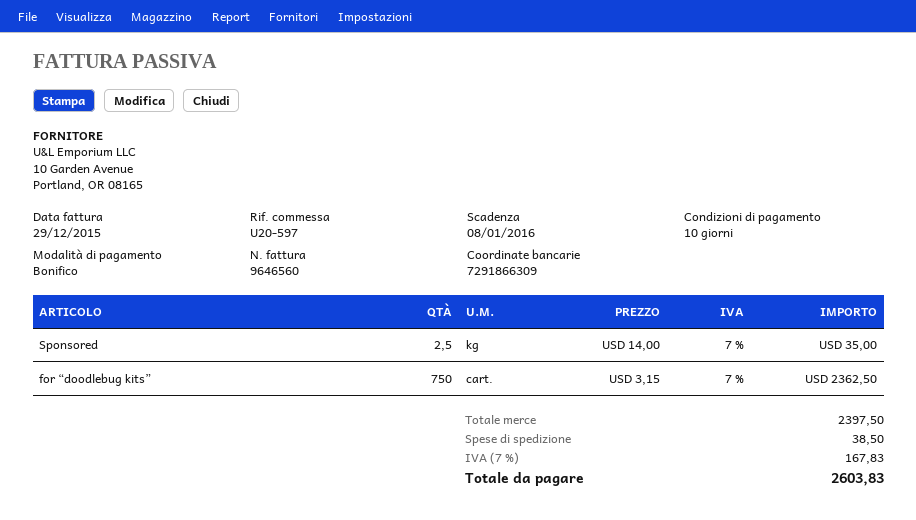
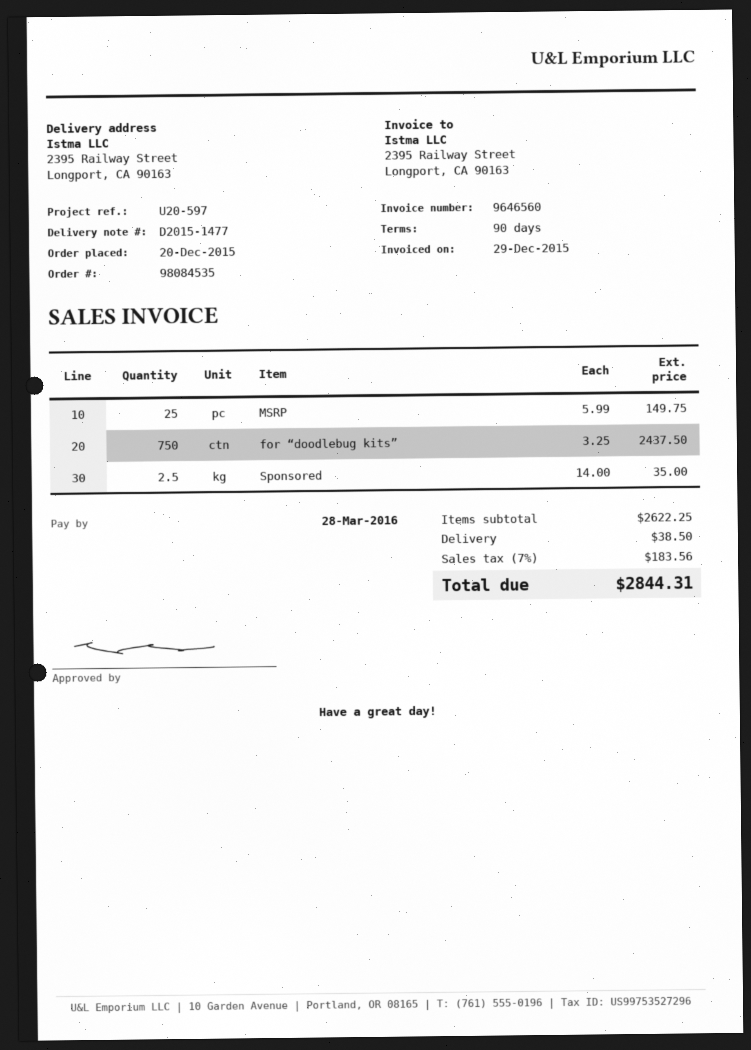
payment terms: 10 days -> 90 days
due date: 2016-01-08 -> 2016-03-28
for “doodlebug kits”: 750 x 3.15 = 2362.50 -> 750 x 3.25 = 2437.50
MSRP: none -> 25 x 5.99 = 149.75
subtotal: 2397.50 -> 2622.25
tax: 7% = 167.83 -> 7% = 183.56
total: 2603.83 -> 2844.31

